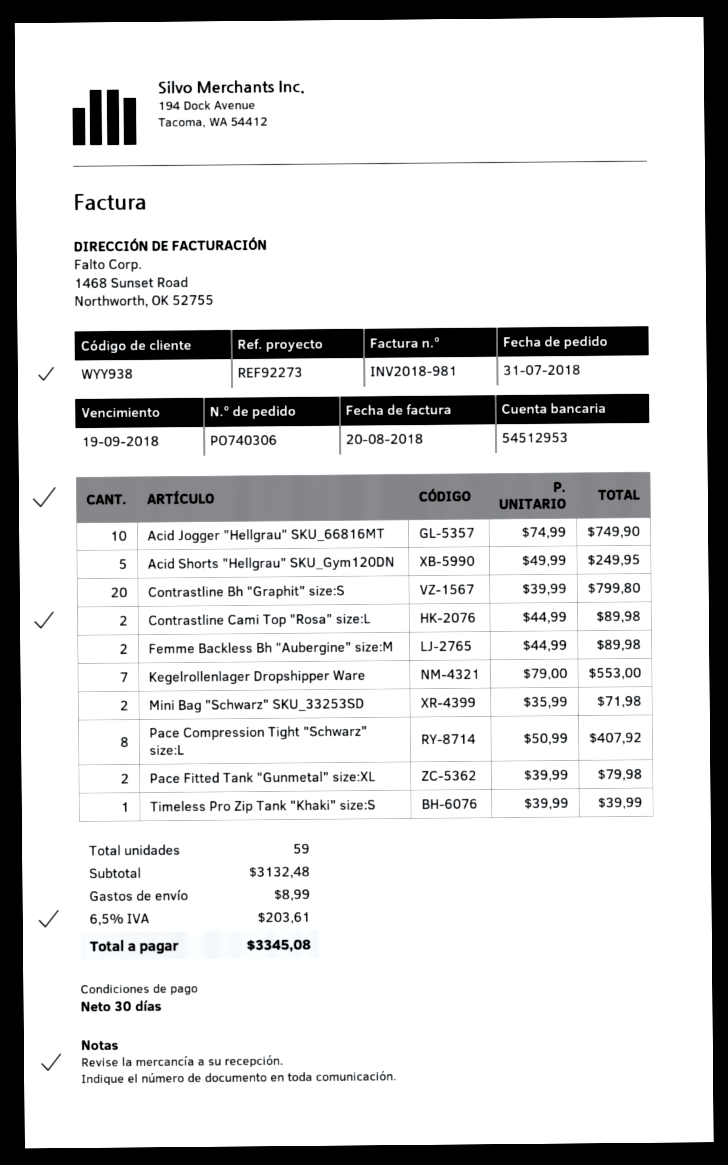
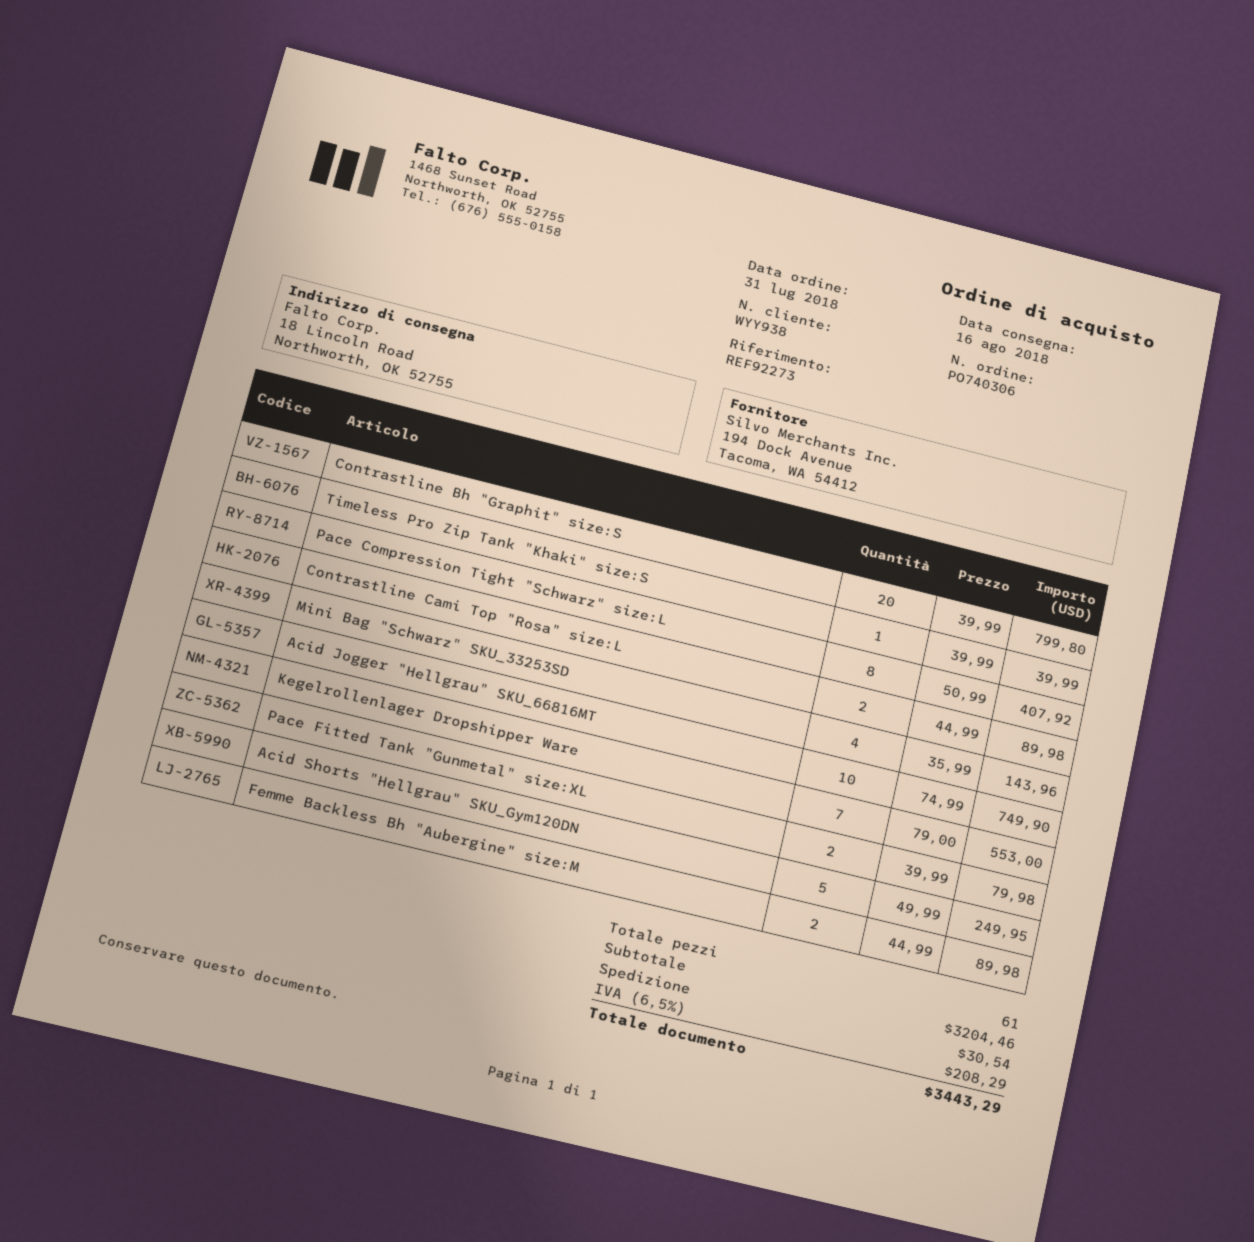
Mini Bag "Schwarz" SKU_33253SD: 2 x 35.99 = 71.98 -> 4 x 35.99 = 143.96
total quantity: 59 -> 61
subtotal: 3132.48 -> 3204.46
shipping: 8.99 -> 30.54
tax: 6.5% = 203.61 -> 6.5% = 208.29
total: 3345.08 -> 3443.29

